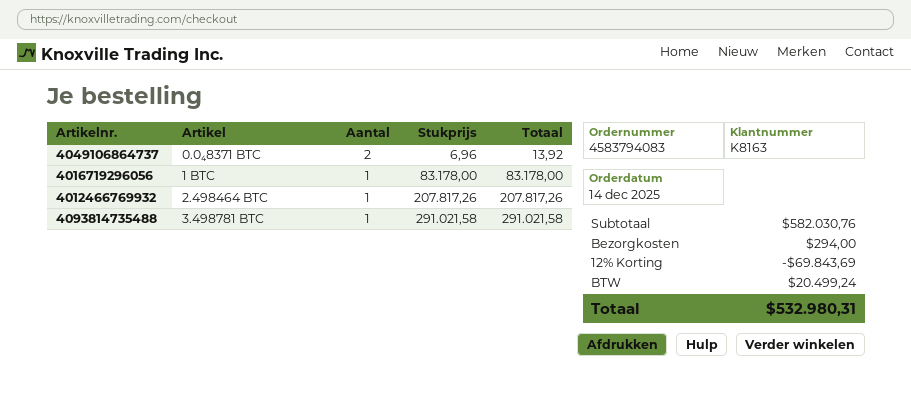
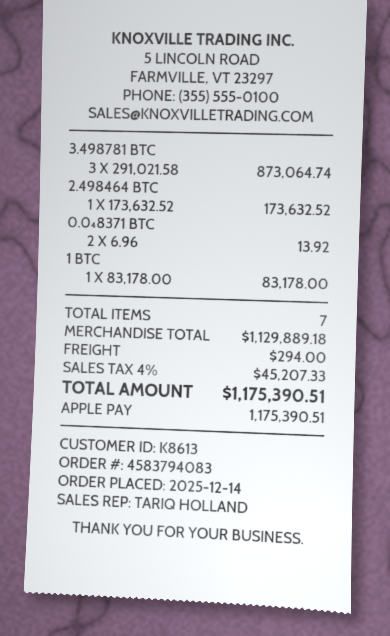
customer number: K8163 -> K8613
2.498464 BTC: 1 x 207817.26 = 207817.26 -> 1 x 173632.52 = 173632.52
3.498781 BTC: 1 x 291021.58 = 291021.58 -> 3 x 291021.58 = 873064.74
subtotal: 582030.76 -> 1129889.18
discount: 12% = 69843.69 -> none
tax: 20499.24 -> 45207.33
total: 532980.31 -> 1175390.51

